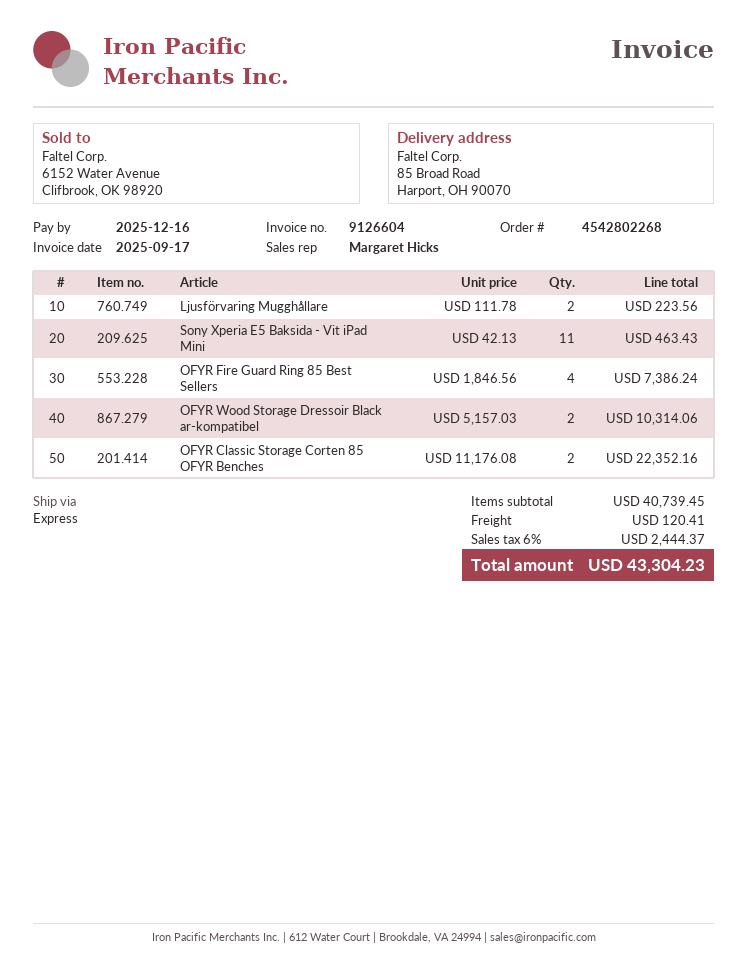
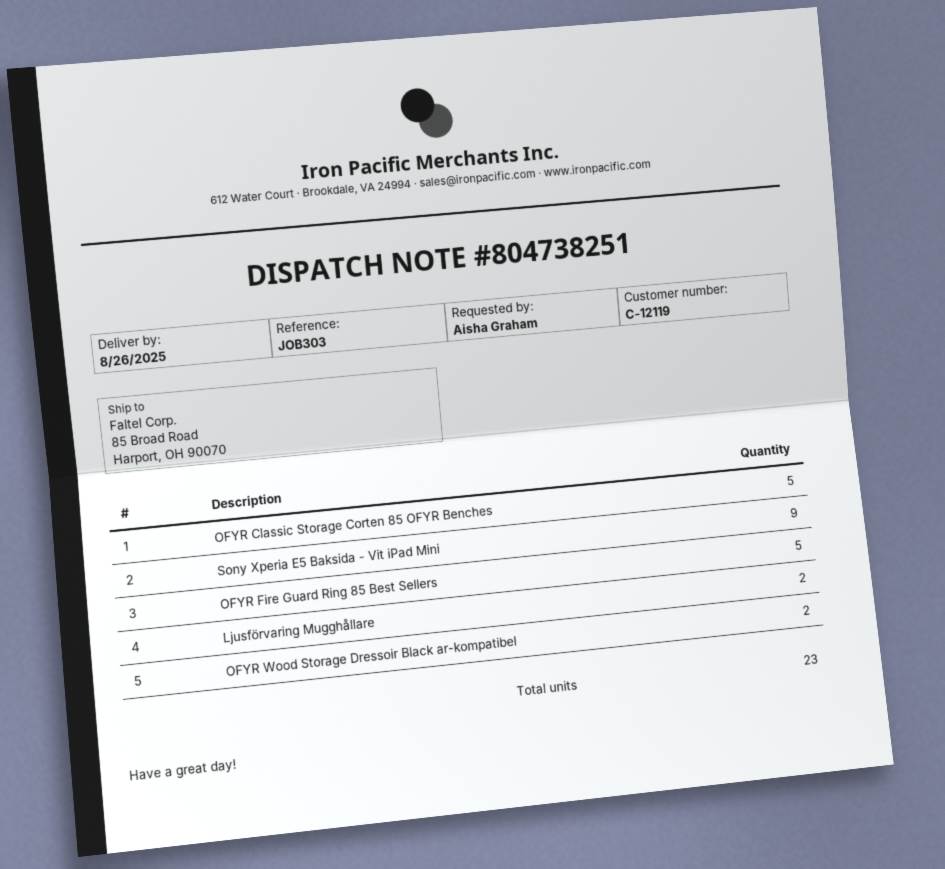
Sony Xperia E5 Baksida - Vit iPad Mini: 11 -> 9
OFYR Fire Guard Ring 85 Best Sellers: 4 -> 5
OFYR Classic Storage Corten 85 OFYR Benches: 2 -> 5

